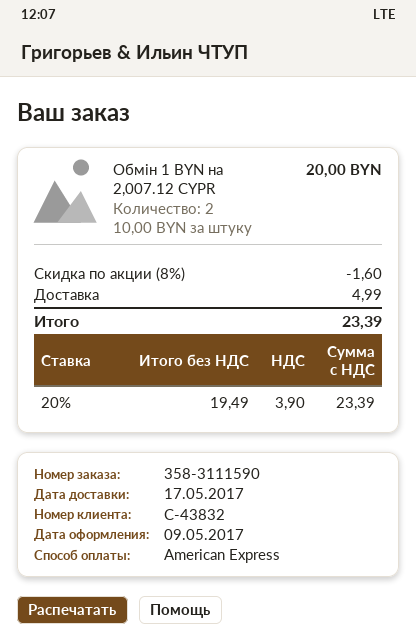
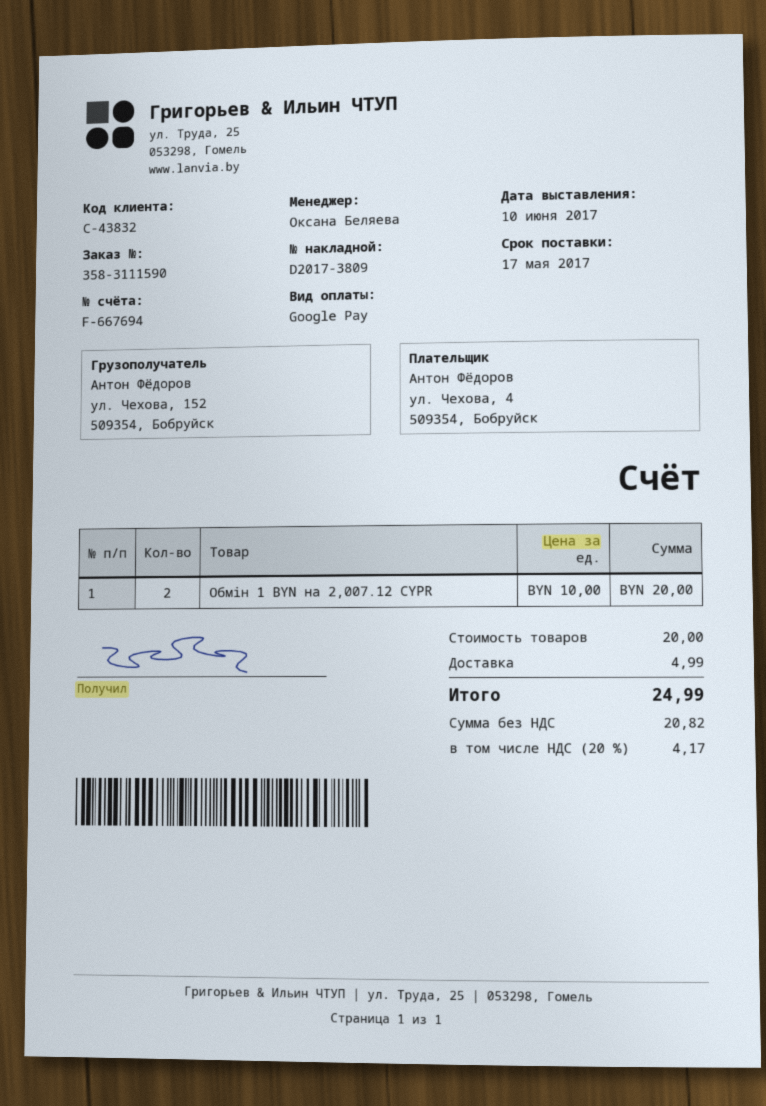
payment method: American Express -> Google Pay
discount: 8% = 1.60 -> none
net: 19.49 -> 20.82
tax: 20% = 3.90 -> 20% = 4.17
total: 23.39 -> 24.99

